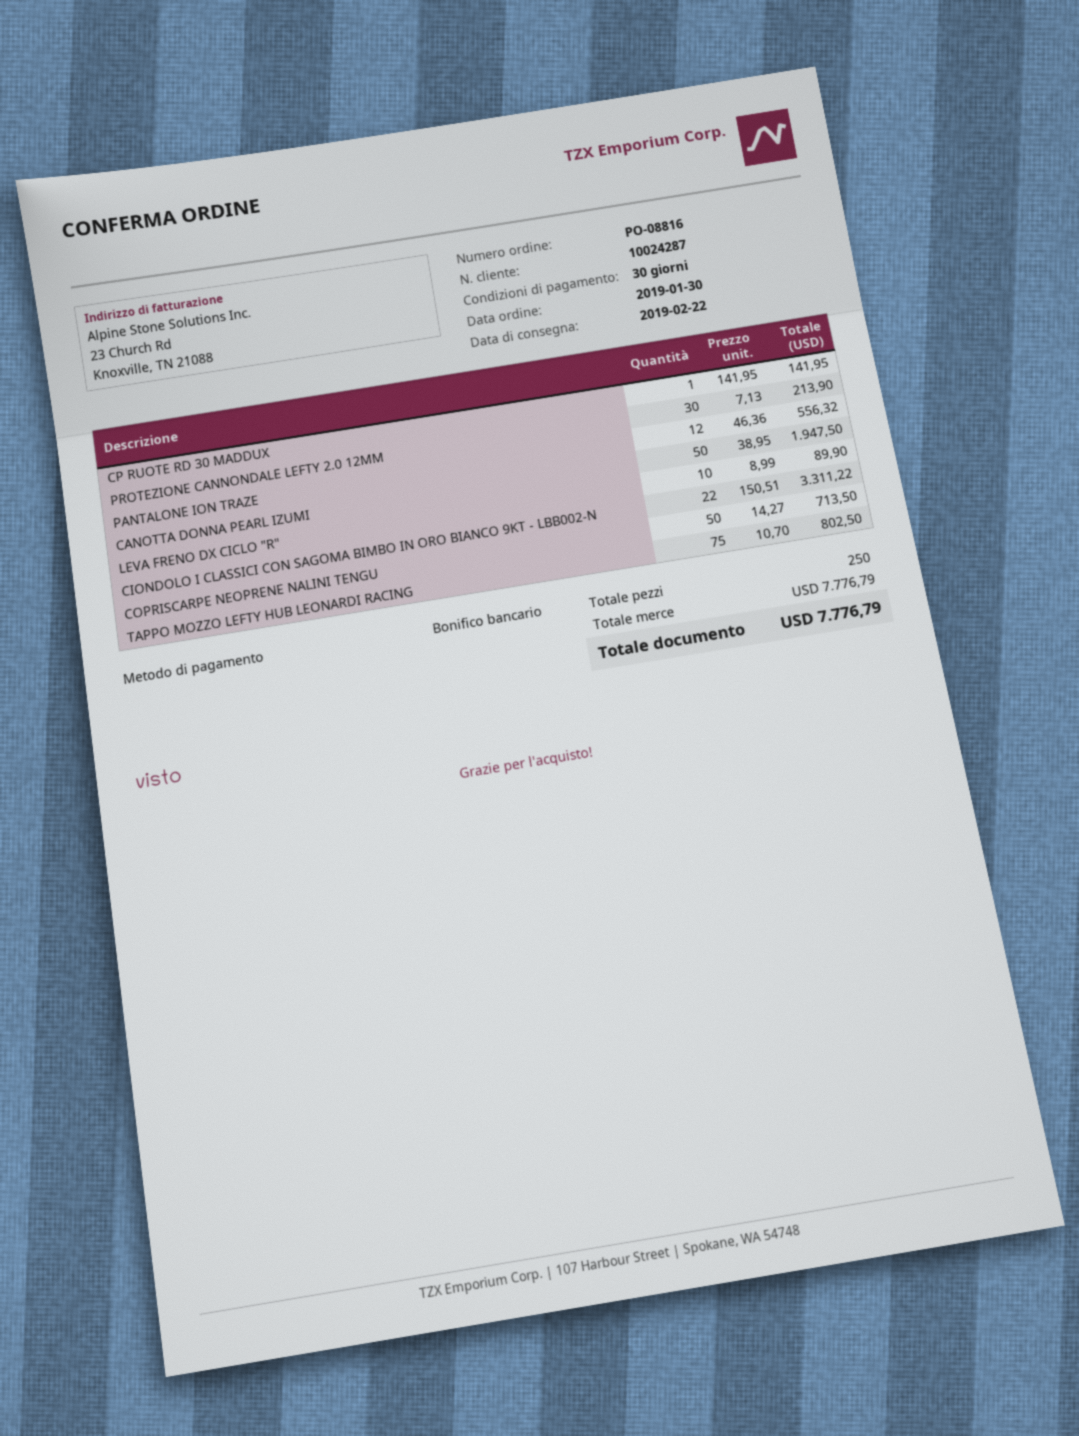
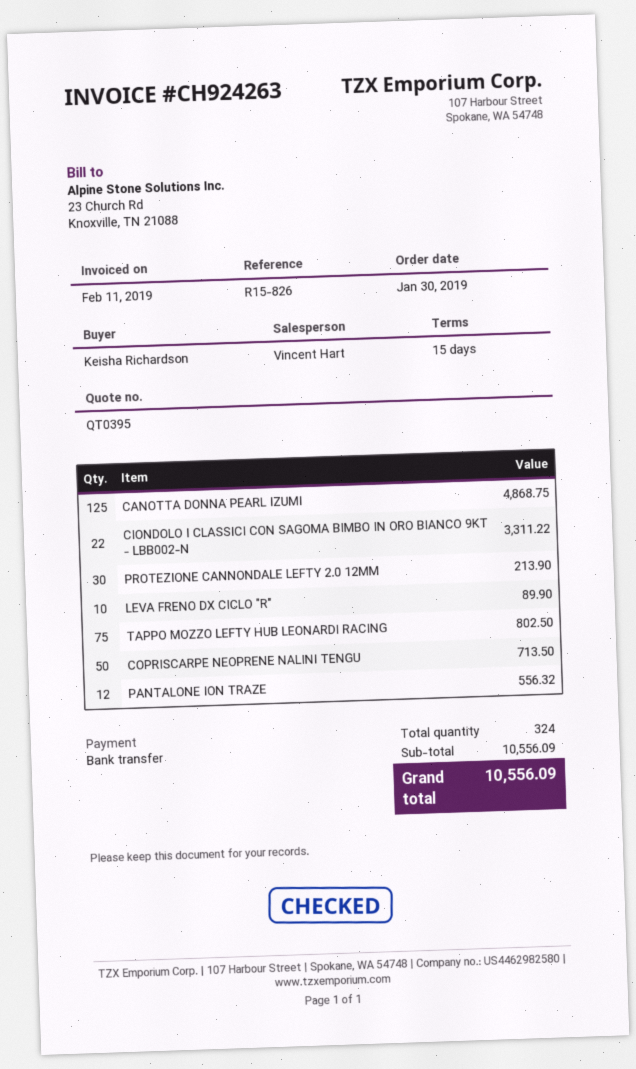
payment terms: 30 days -> 15 days
CP RUOTE RD 30 MADDUX: 1 for 141.95 -> none
CANOTTA DONNA PEARL IZUMI: 50 for 1947.50 -> 125 for 4868.75
total quantity: 250 -> 324
subtotal: 7776.79 -> 10556.09
total: 7776.79 -> 10556.09

